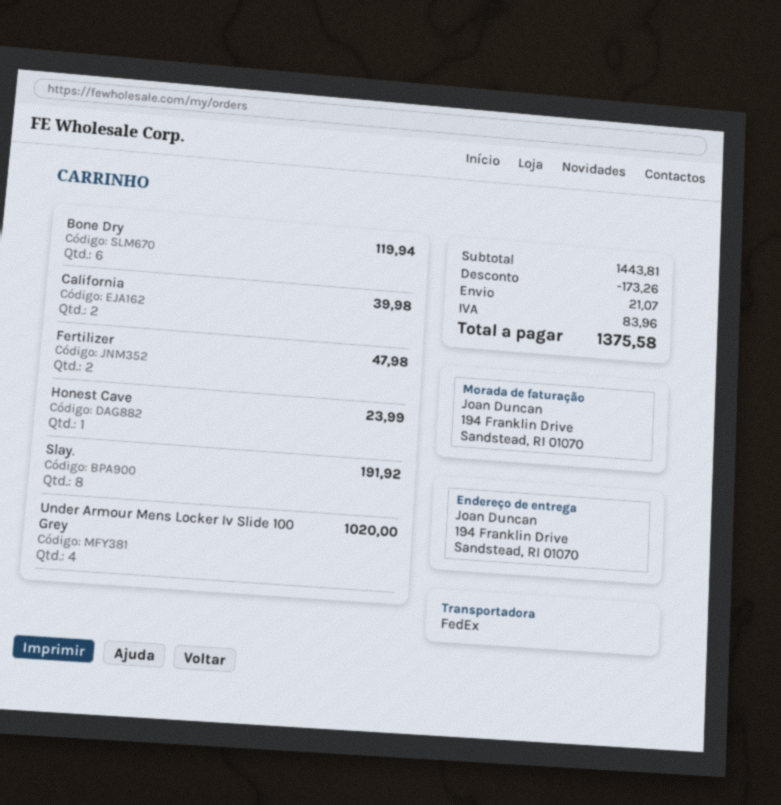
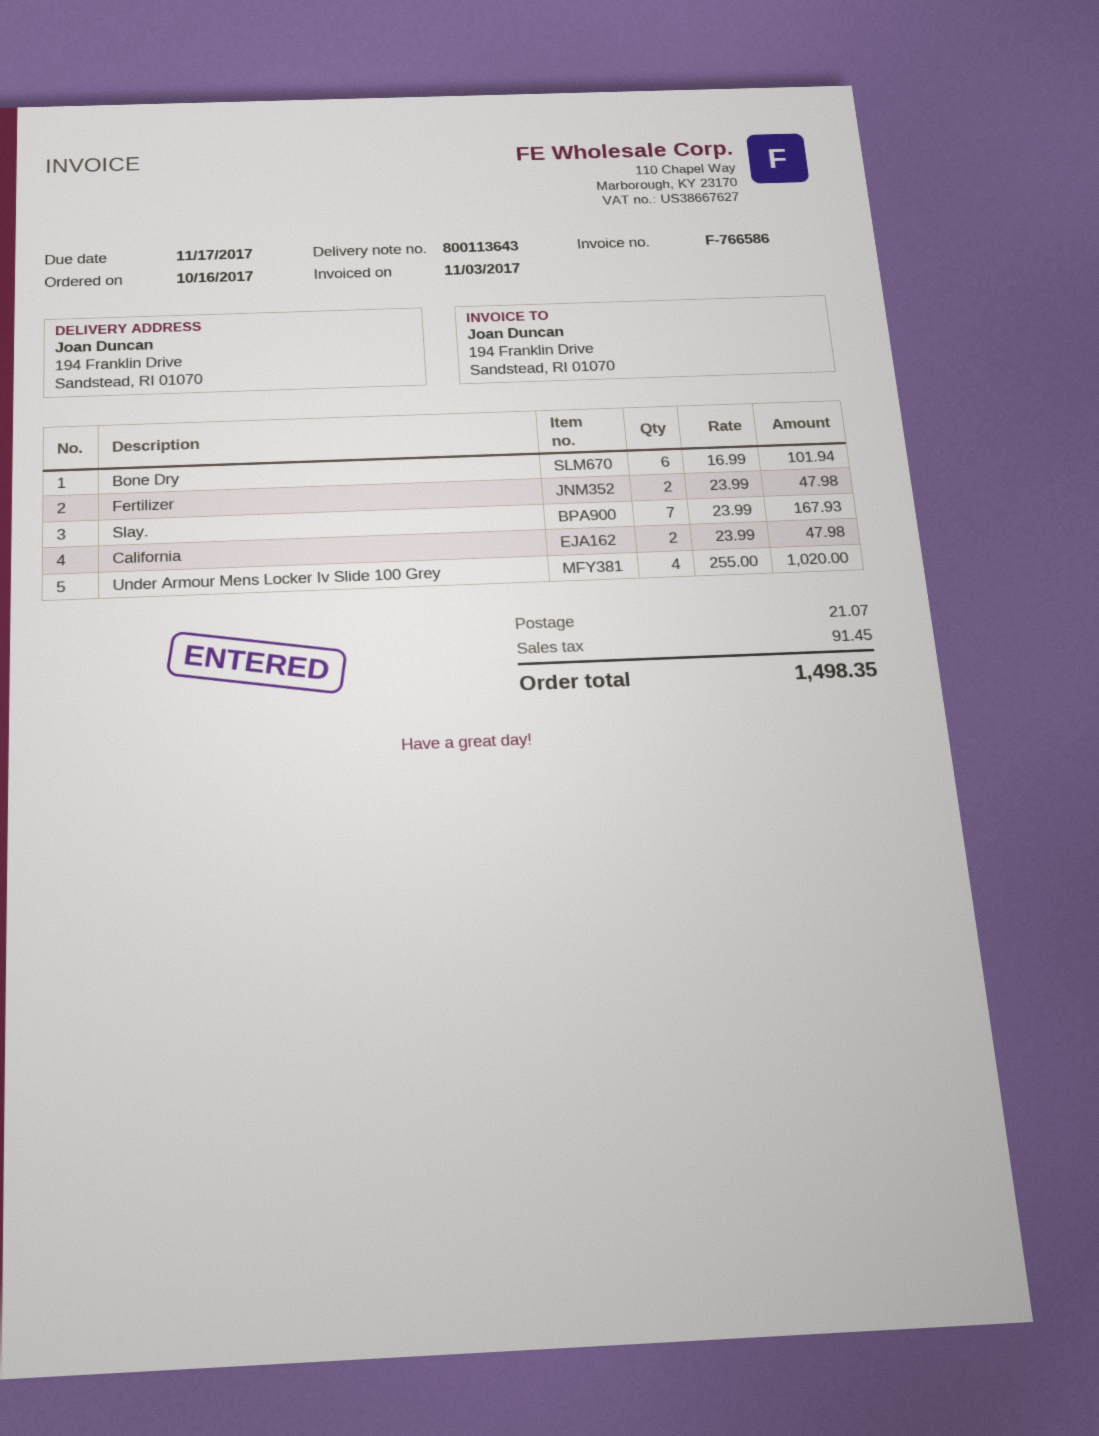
Bone Dry: 6 for 119.94 -> 6 for 101.94
California: 2 for 39.98 -> 2 for 47.98
Honest Cave: 1 for 23.99 -> none
Slay.: 8 for 191.92 -> 7 for 167.93
discount: 173.26 -> none
tax: 83.96 -> 91.45
total: 1375.58 -> 1498.35

